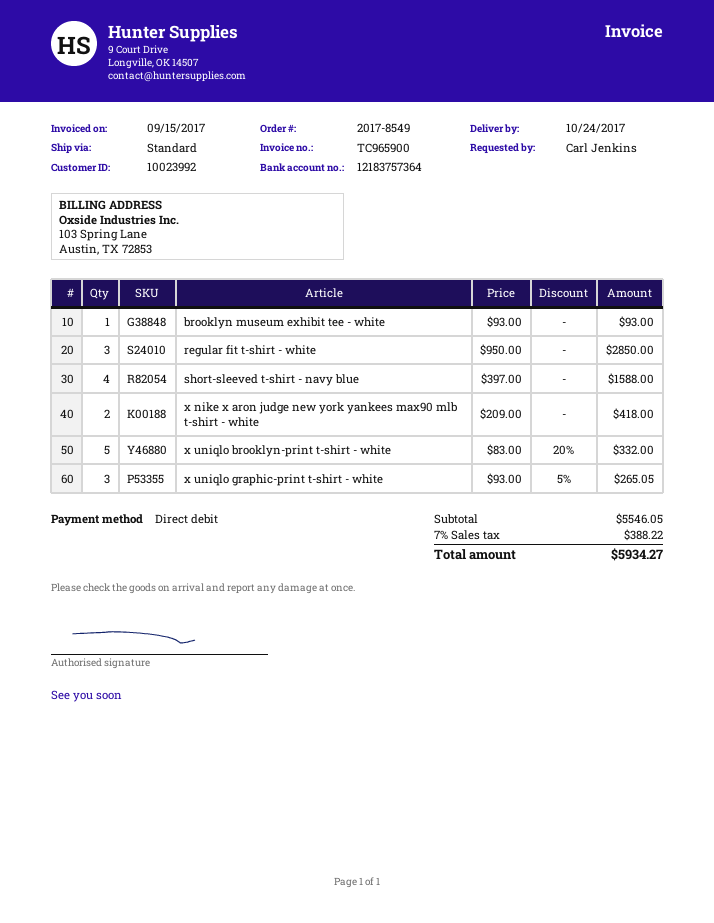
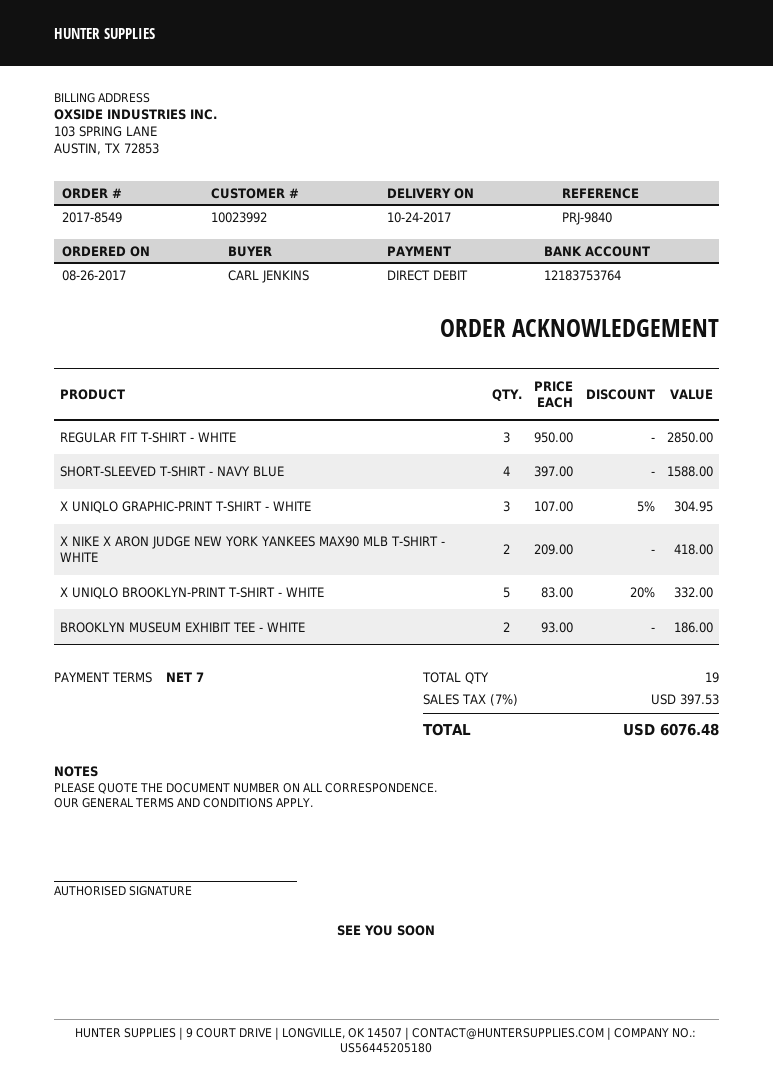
bank account: 12183757364 -> 12183753764
brooklyn museum exhibit tee - white: 1 x 93.00 = 93.00 -> 2 x 93.00 = 186.00
x uniqlo graphic-print t-shirt - white: 3 x 93.00 - 5% = 265.05 -> 3 x 107.00 - 5% = 304.95
tax: 7% = 388.22 -> 7% = 397.53
total: 5934.27 -> 6076.48

